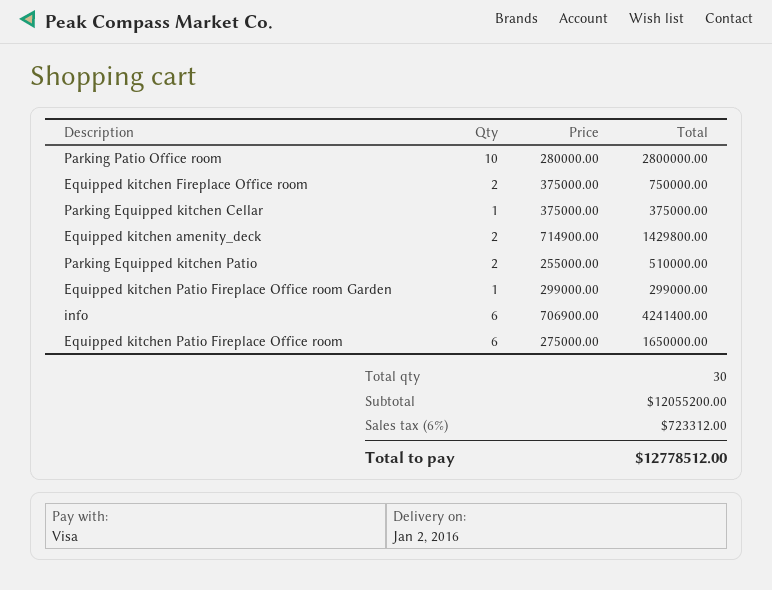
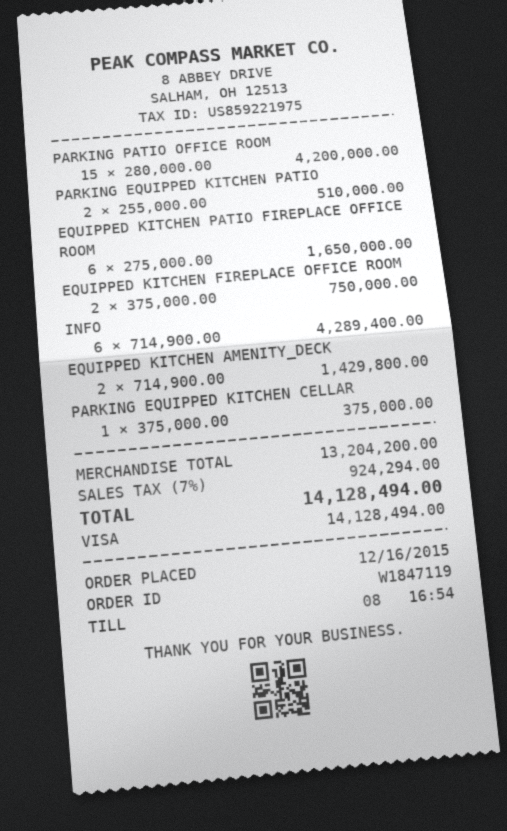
Parking Patio Office room: 10 x 280000.00 = 2800000.00 -> 15 x 280000.00 = 4200000.00
Equipped kitchen Patio Fireplace Office room Garden: 1 x 299000.00 = 299000.00 -> none
info: 6 x 706900.00 = 4241400.00 -> 6 x 714900.00 = 4289400.00
subtotal: 12055200.00 -> 13204200.00
tax: 6% = 723312.00 -> 7% = 924294.00
total: 12778512.00 -> 14128494.00

